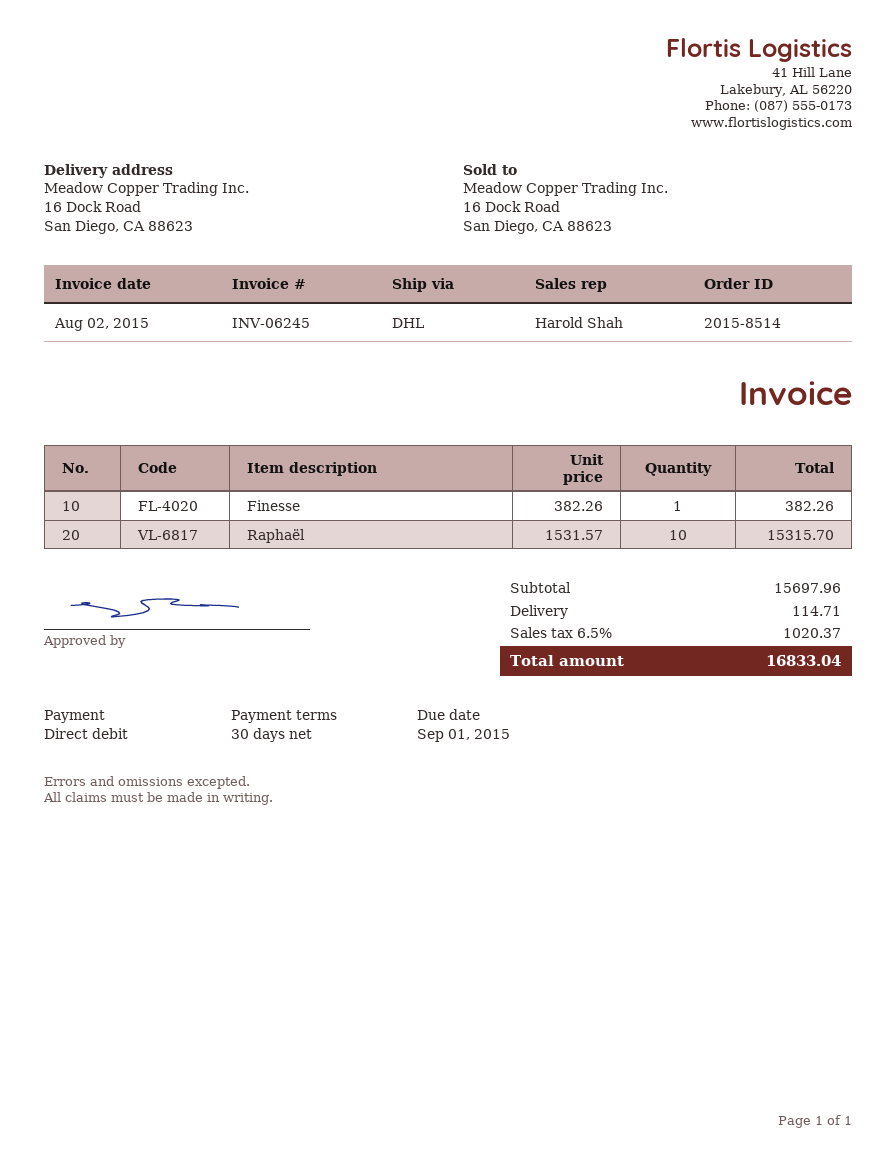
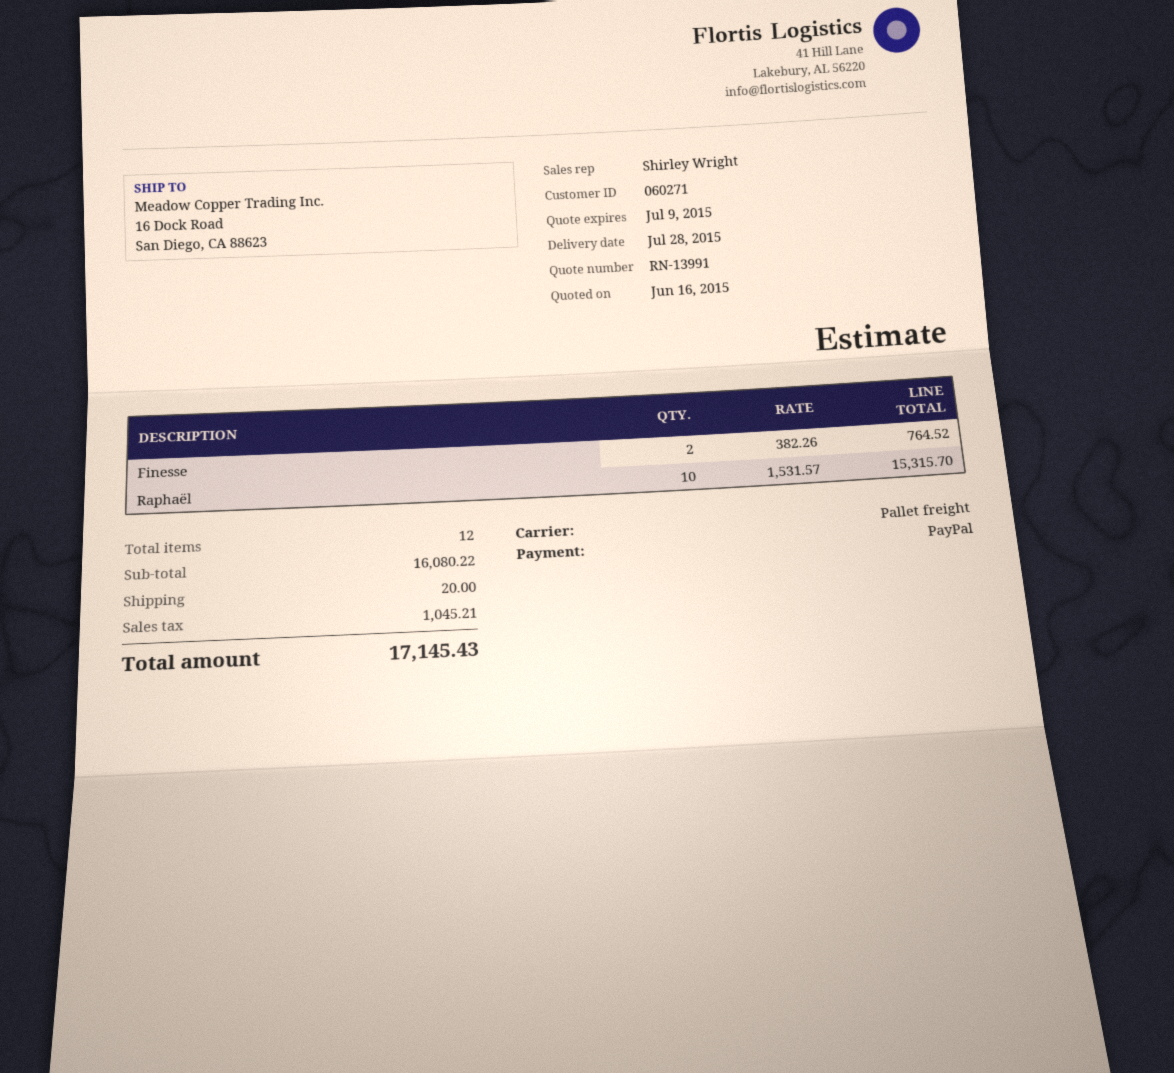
sales rep: Harold Shah -> Shirley Wright
payment method: direct debit -> PayPal
shipping method: DHL -> pallet freight
Finesse: 1 x 382.26 = 382.26 -> 2 x 382.26 = 764.52
subtotal: 15697.96 -> 16080.22
shipping: 114.71 -> 20.00
tax: 1020.37 -> 1045.21
total: 16833.04 -> 17145.43

